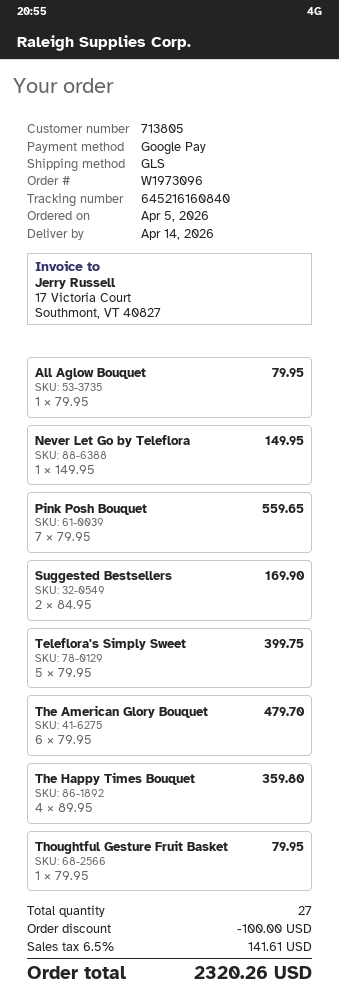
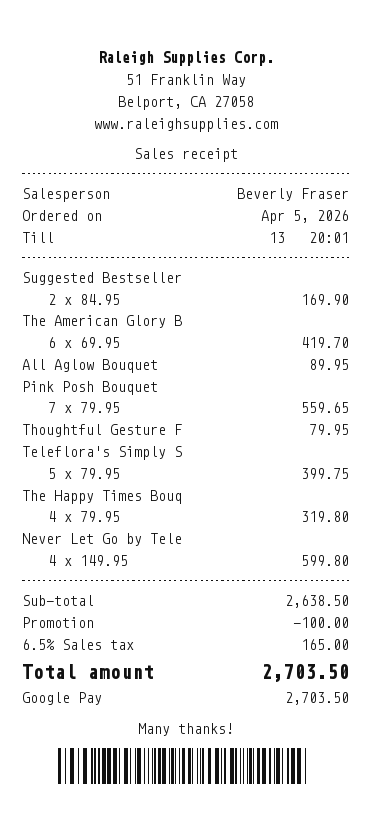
All Aglow Bouquet: 1 x 79.95 = 79.95 -> 1 x 89.95 = 89.95
Never Let Go by Teleflora: 1 x 149.95 = 149.95 -> 4 x 149.95 = 599.80
The American Glory Bouquet: 6 x 79.95 = 479.70 -> 6 x 69.95 = 419.70
The Happy Times Bouquet: 4 x 89.95 = 359.80 -> 4 x 79.95 = 319.80
tax: 6.5% = 141.61 -> 6.5% = 165.00
total: 2320.26 -> 2703.50

